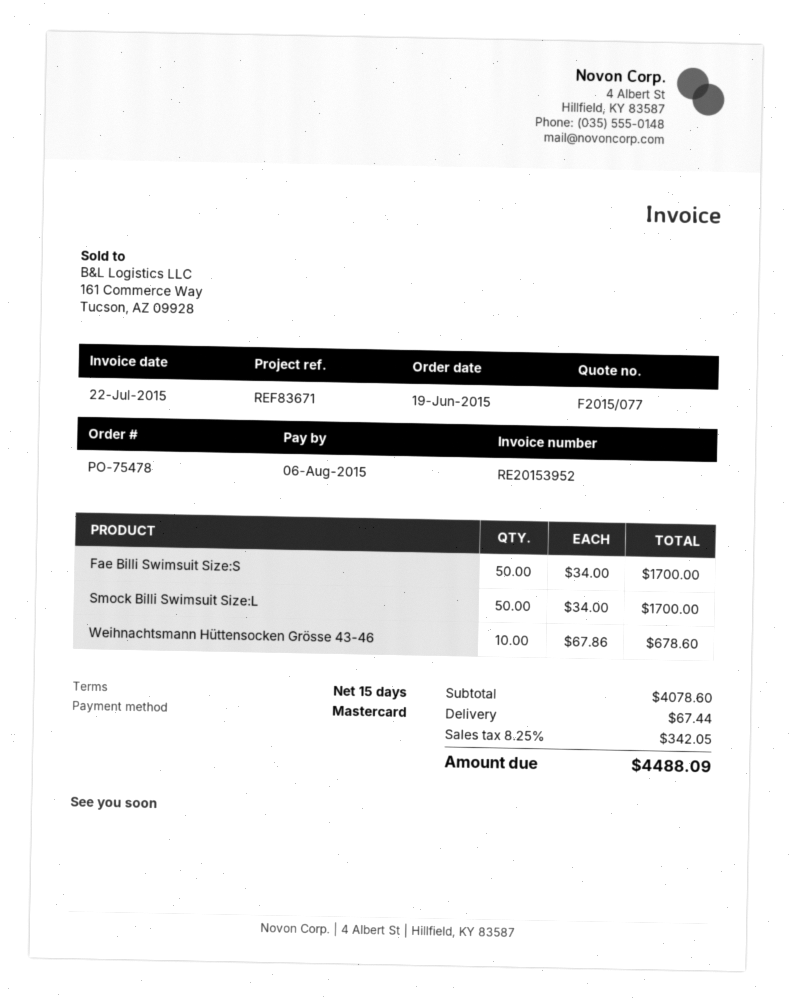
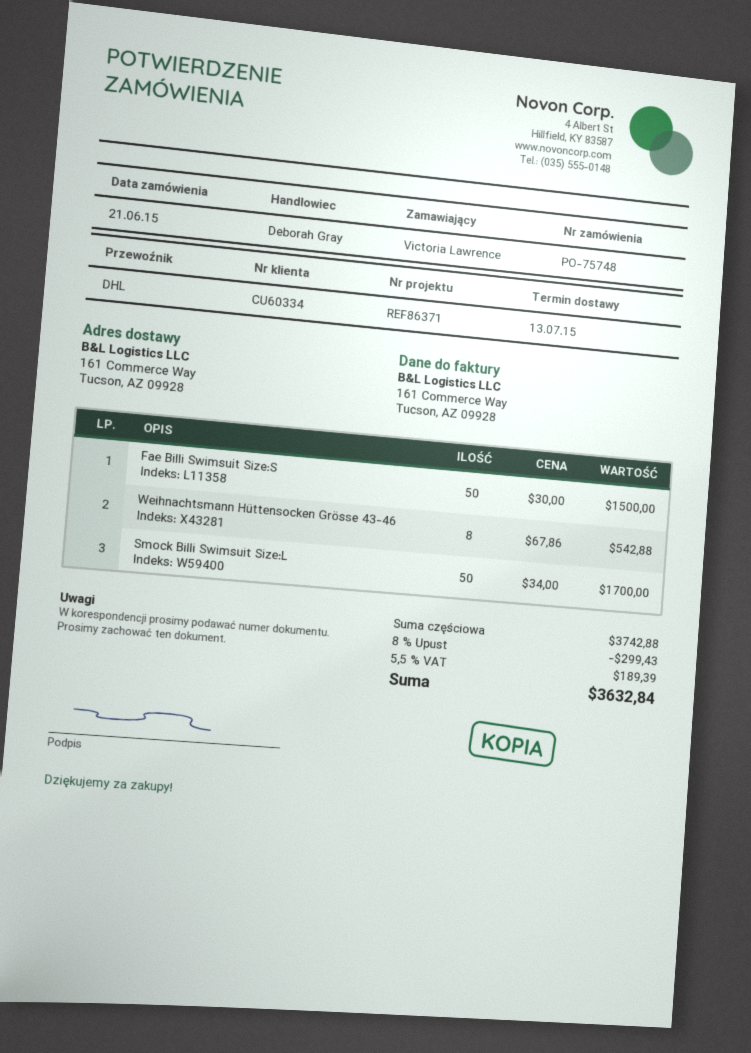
order number: PO-75478 -> PO-75748
order date: 2015-06-19 -> 2015-06-21
reference: REF83671 -> REF86371
Fae Billi Swimsuit Size:S: 50 x 34.00 = 1700.00 -> 50 x 30.00 = 1500.00
Weihnachtsmann Hüttensocken Grösse 43-46: 10 x 67.86 = 678.60 -> 8 x 67.86 = 542.88
subtotal: 4078.60 -> 3742.88
discount: none -> 8% = 299.43
shipping: 67.44 -> none
tax: 8.25% = 342.05 -> 5.5% = 189.39
total: 4488.09 -> 3632.84

